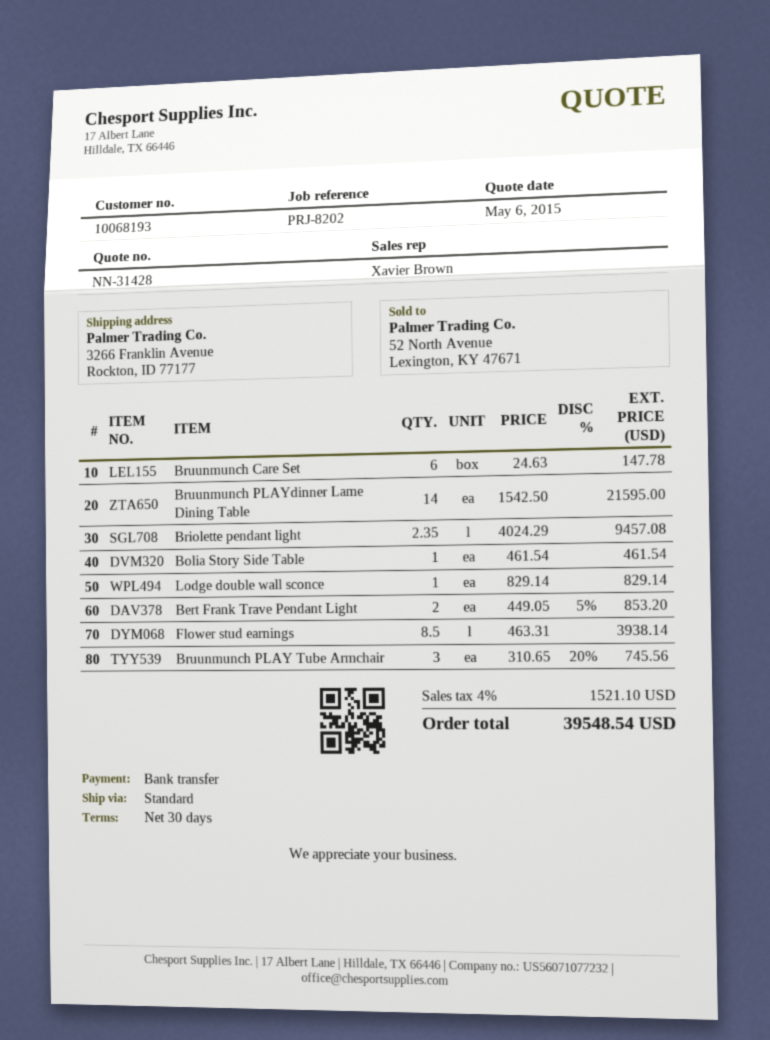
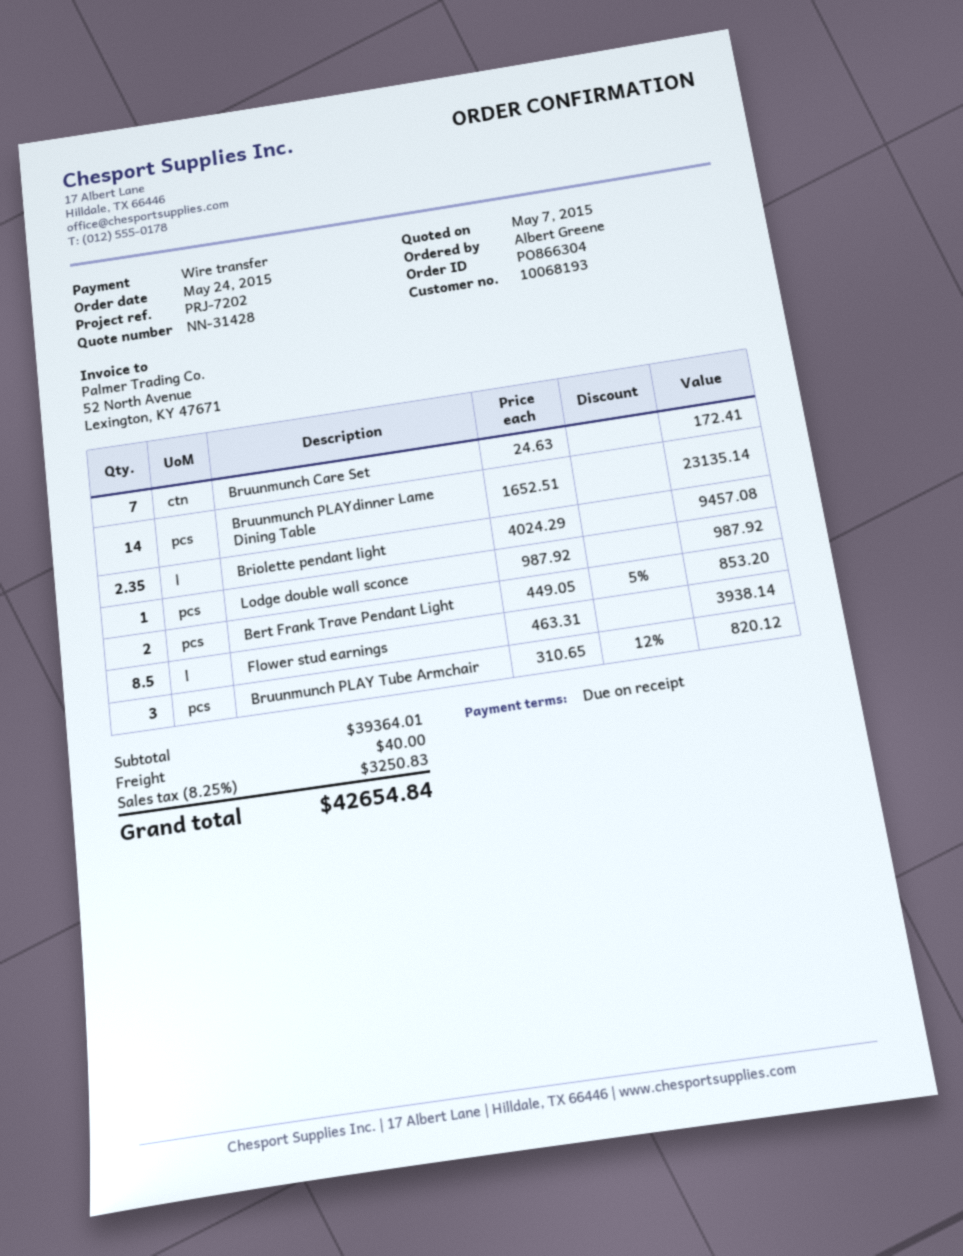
quote date: 2015-05-06 -> 2015-05-07
payment terms: 30 days -> on receipt
reference: PRJ-8202 -> PRJ-7202
Bruunmunch Care Set: 6 x 24.63 = 147.78 -> 7 x 24.63 = 172.41
Bruunmunch PLAYdinner Lame Dining Table: 14 x 1542.50 = 21595.00 -> 14 x 1652.51 = 23135.14
Bolia Story Side Table: 1 x 461.54 = 461.54 -> none
Lodge double wall sconce: 1 x 829.14 = 829.14 -> 1 x 987.92 = 987.92
Bruunmunch PLAY Tube Armchair: 3 x 310.65 - 20% = 745.56 -> 3 x 310.65 - 12% = 820.12
shipping: none -> 40.00
tax: 4% = 1521.10 -> 8.25% = 3250.83
total: 39548.54 -> 42654.84

